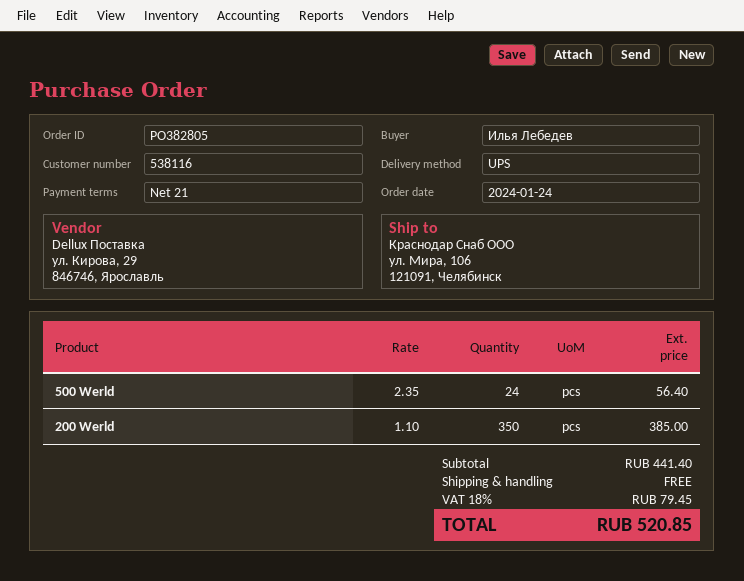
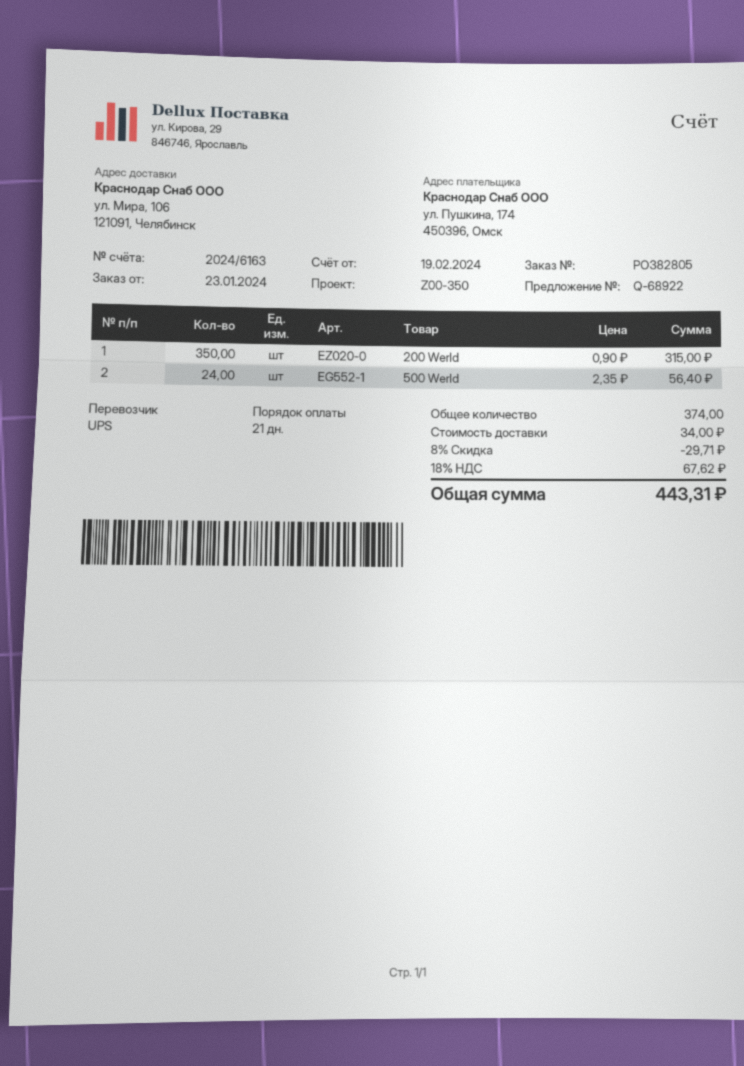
order date: 2024-01-24 -> 2024-01-23
200 Werld: 350 x 1.10 = 385.00 -> 350 x 0.90 = 315.00
discount: none -> 8% = 29.71
shipping: 0.00 -> 34.00
tax: 18% = 79.45 -> 18% = 67.62
total: 520.85 -> 443.31

